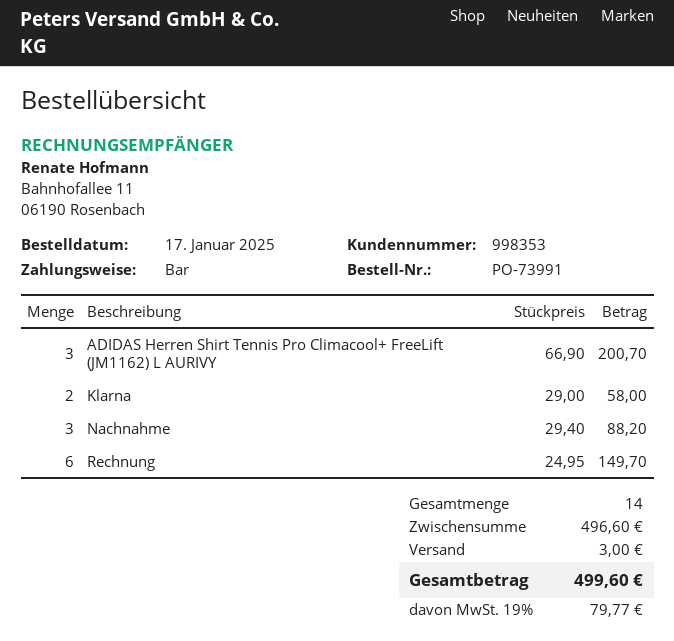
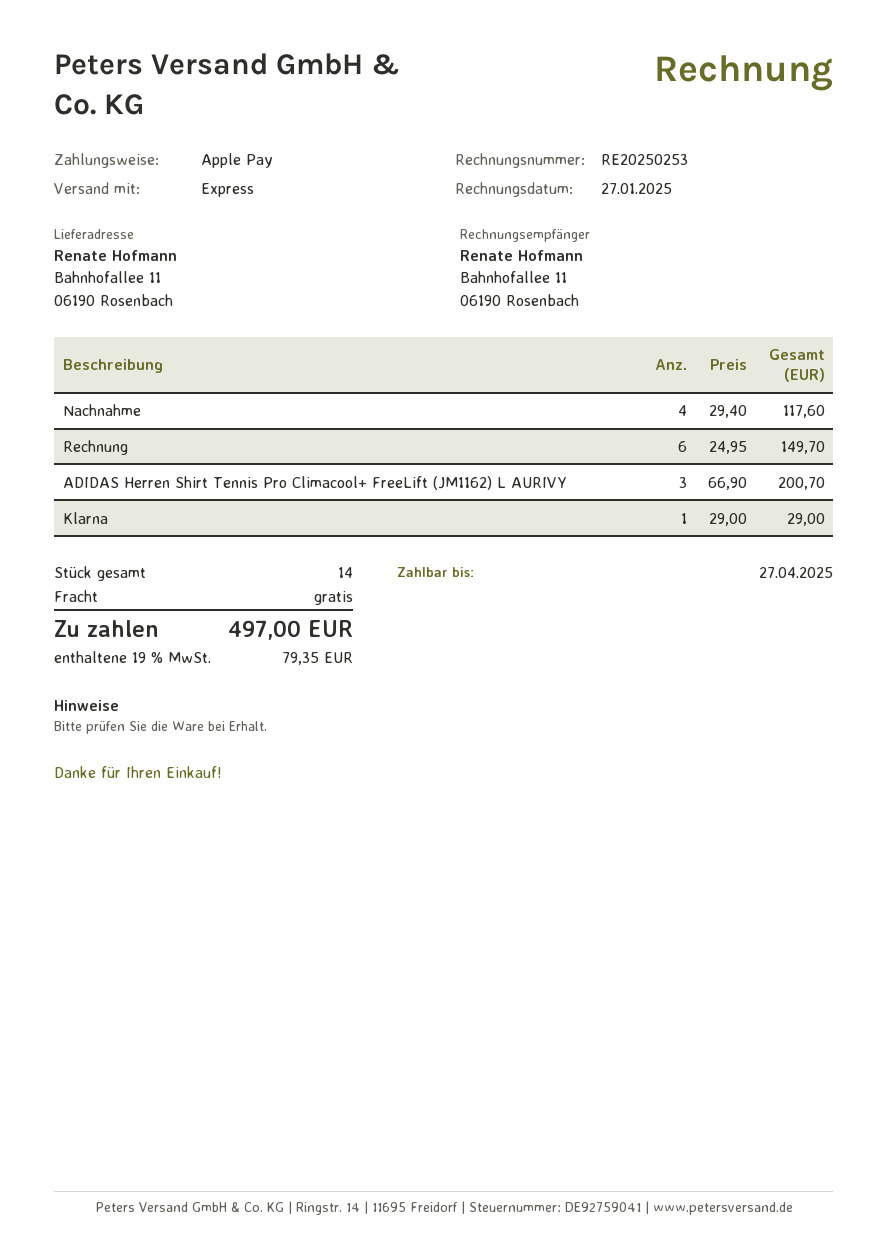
payment method: cash -> Apple Pay
Klarna: 2 x 29.00 = 58.00 -> 1 x 29.00 = 29.00
Nachnahme: 3 x 29.40 = 88.20 -> 4 x 29.40 = 117.60
shipping: 3.00 -> 0.00
tax: 19% = 79.77 -> 19% = 79.35
total: 499.60 -> 497.00

